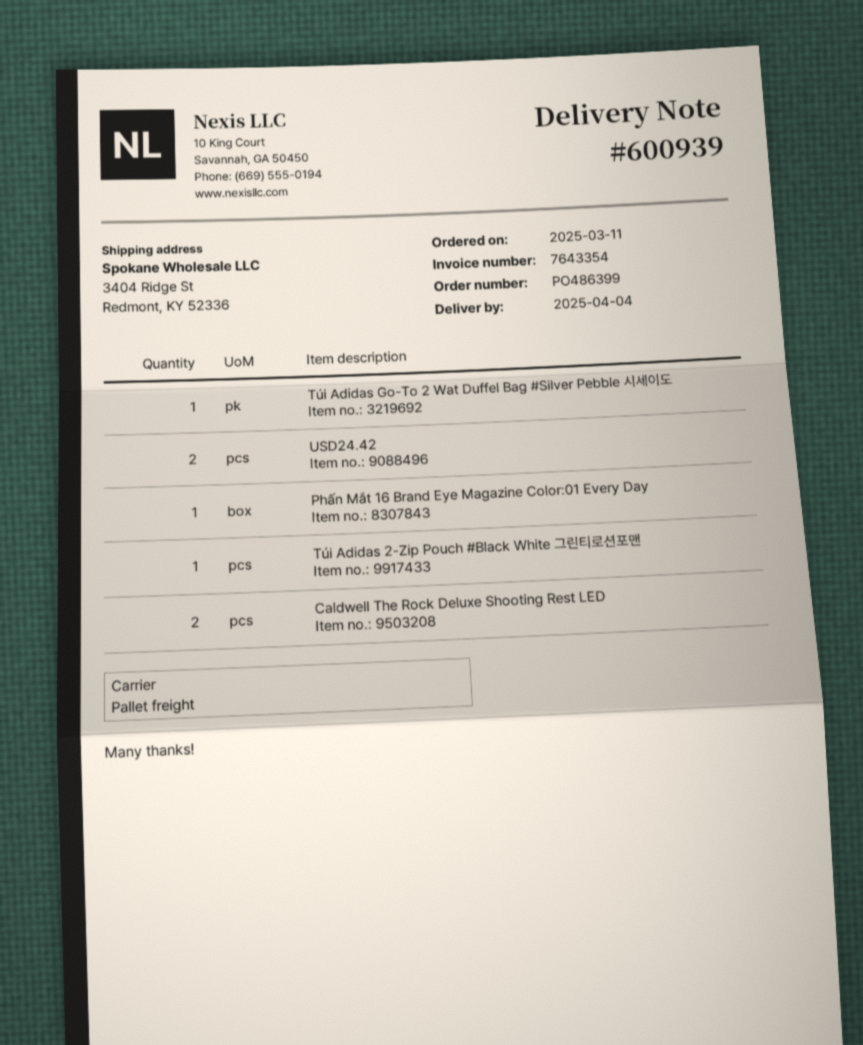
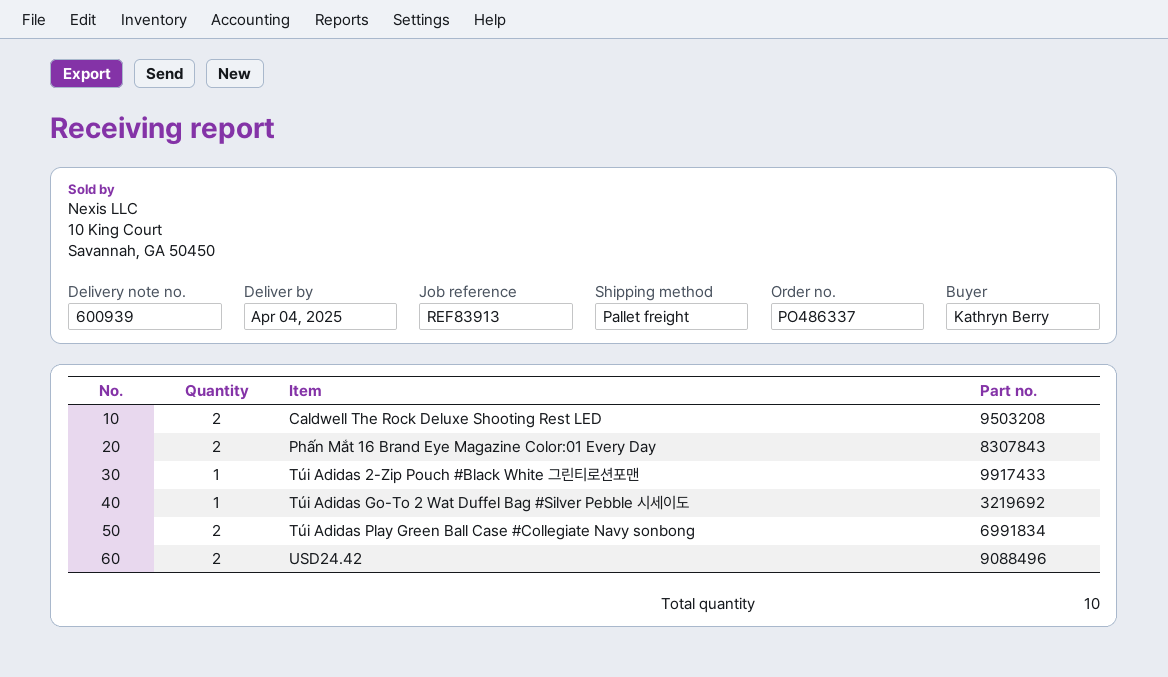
order number: PO486399 -> PO486337
Phấn Mắt 16 Brand Eye Magazine Color:01 Every Day: 1 -> 2
Túi Adidas Play Green Ball Case #Collegiate Navy sonbong: none -> 2

